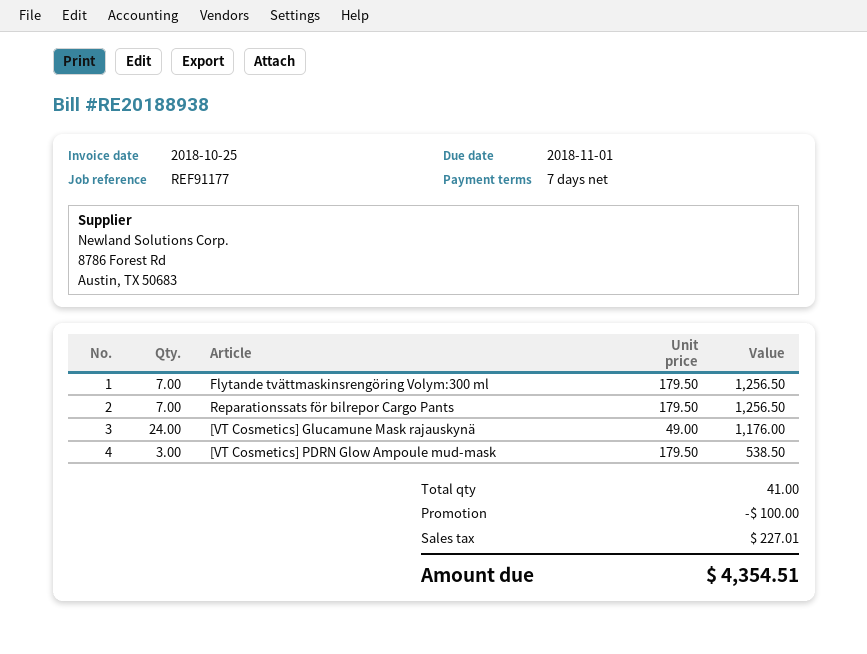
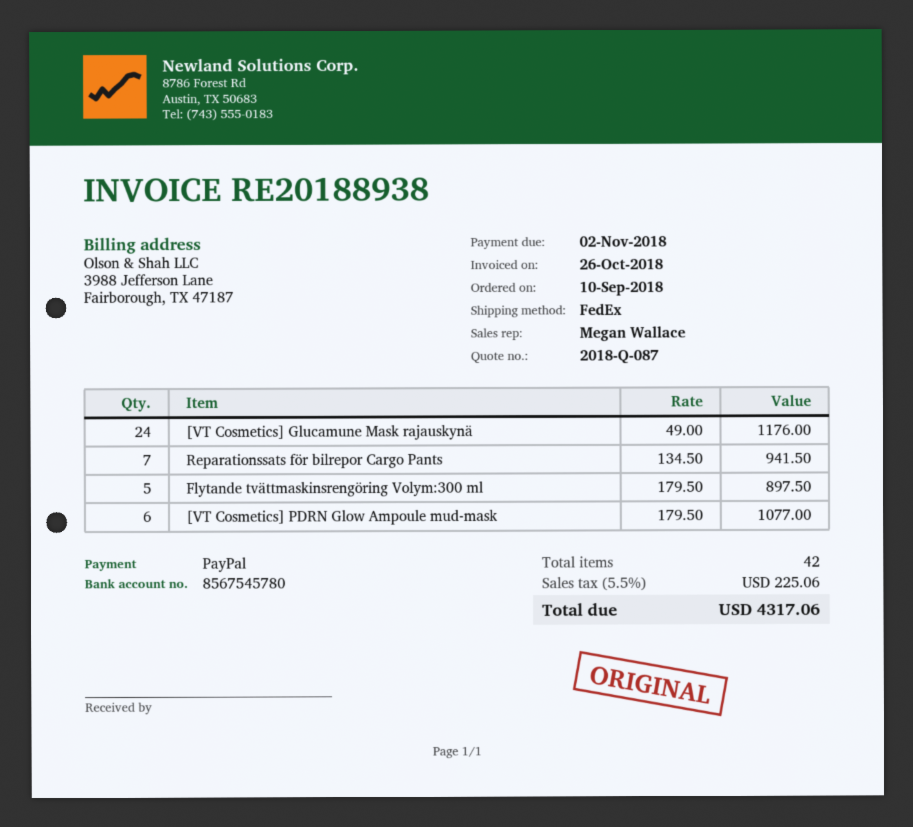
invoice date: 2018-10-25 -> 2018-10-26
due date: 2018-11-01 -> 2018-11-02
Flytande tvättmaskinsrengöring Volym:300 ml: 7 x 179.50 = 1256.50 -> 5 x 179.50 = 897.50
Reparationssats för bilrepor Cargo Pants: 7 x 179.50 = 1256.50 -> 7 x 134.50 = 941.50
[VT Cosmetics] PDRN Glow Ampoule mud-mask: 3 x 179.50 = 538.50 -> 6 x 179.50 = 1077.00
total quantity: 41 -> 42
discount: 100.00 -> none
tax: 227.01 -> 225.06
total: 4354.51 -> 4317.06

